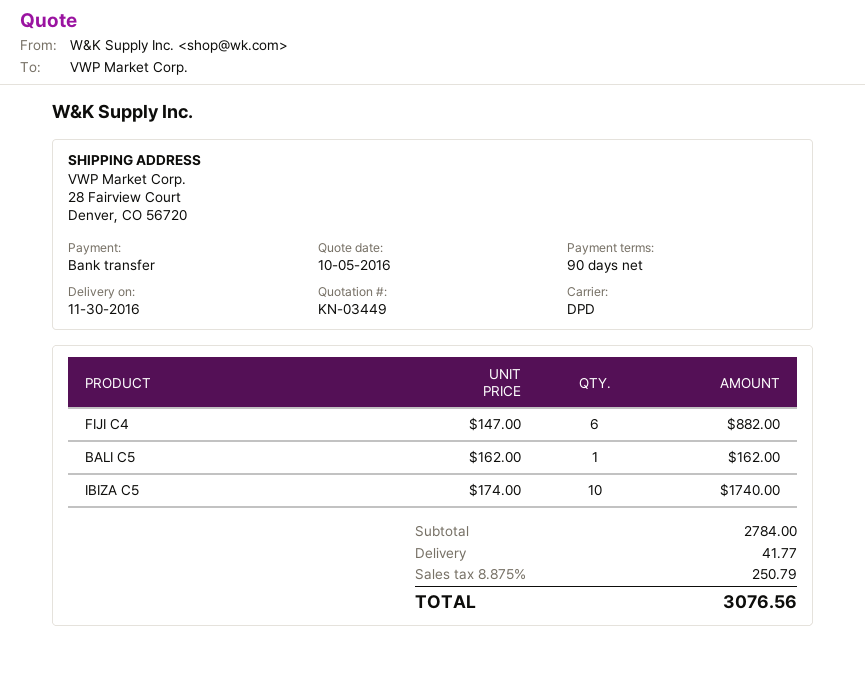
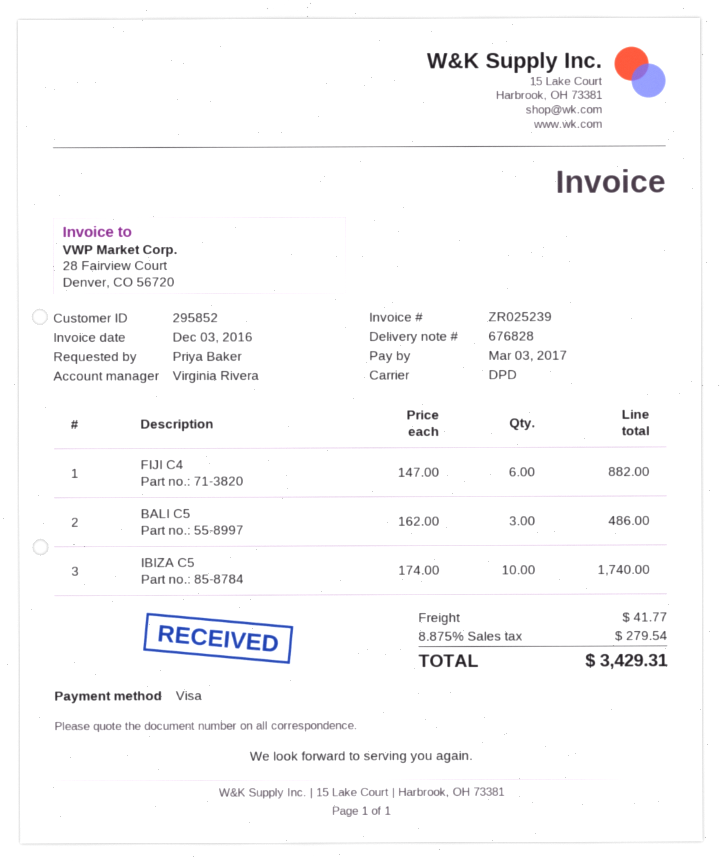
payment method: bank transfer -> Visa
BALI C5: 1 x 162.00 = 162.00 -> 3 x 162.00 = 486.00
tax: 8.875% = 250.79 -> 8.875% = 279.54
total: 3076.56 -> 3429.31

